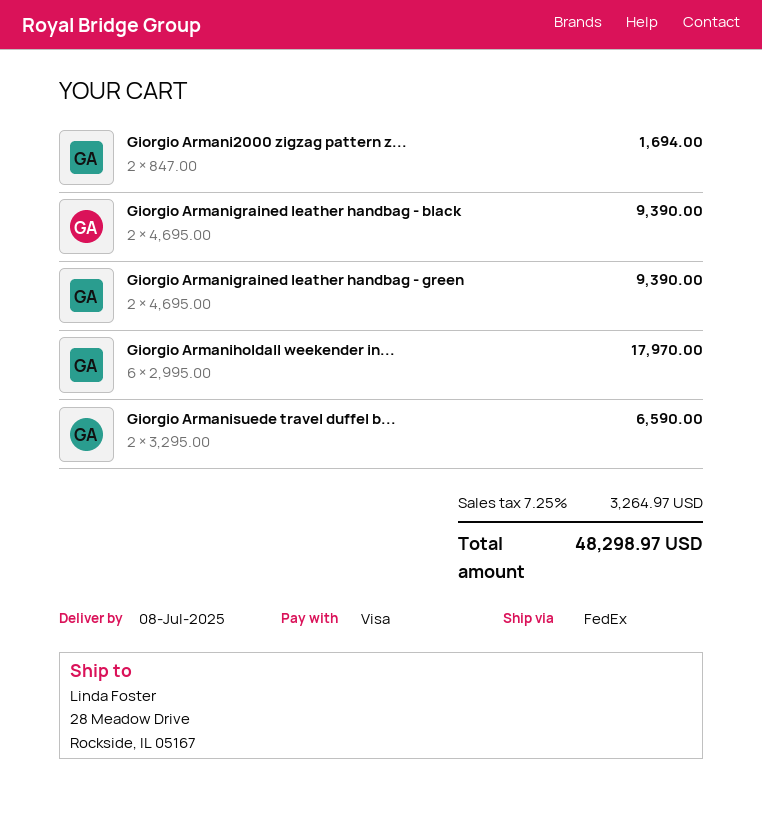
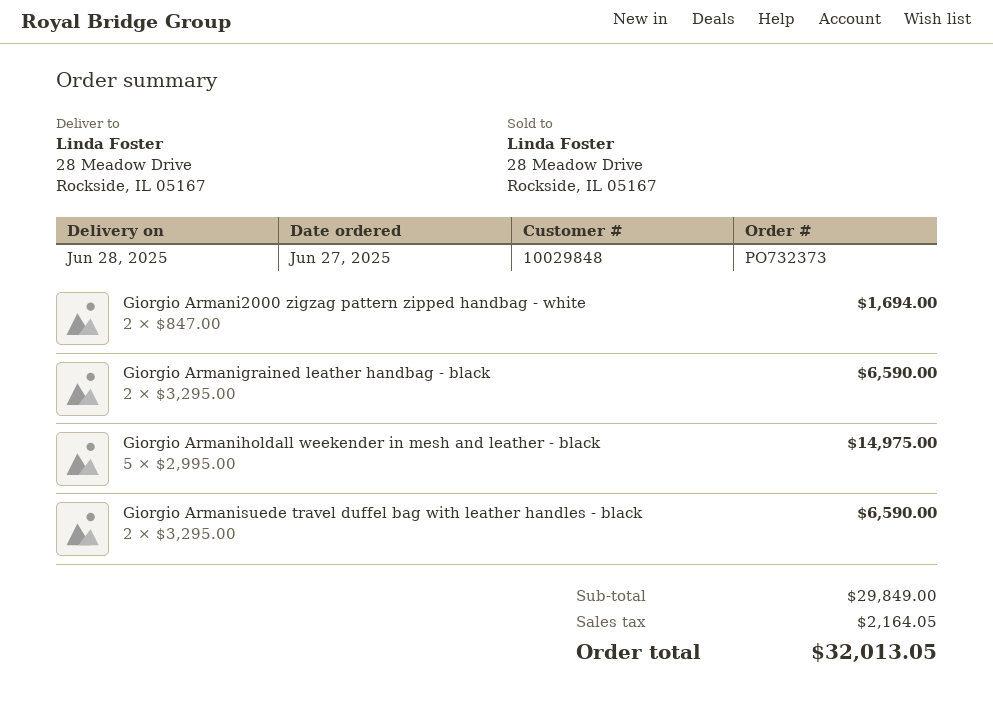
delivery date: 2025-07-08 -> 2025-06-28
Giorgio Armanigrained leather handbag - black: 2 x 4695.00 = 9390.00 -> 2 x 3295.00 = 6590.00
Giorgio Armanigrained leather handbag - green: 2 x 4695.00 = 9390.00 -> none
Giorgio Armaniholdall weekender in...: 6 x 2995.00 = 17970.00 -> 5 x 2995.00 = 14975.00
tax: 3264.97 -> 2164.05
total: 48298.97 -> 32013.05

